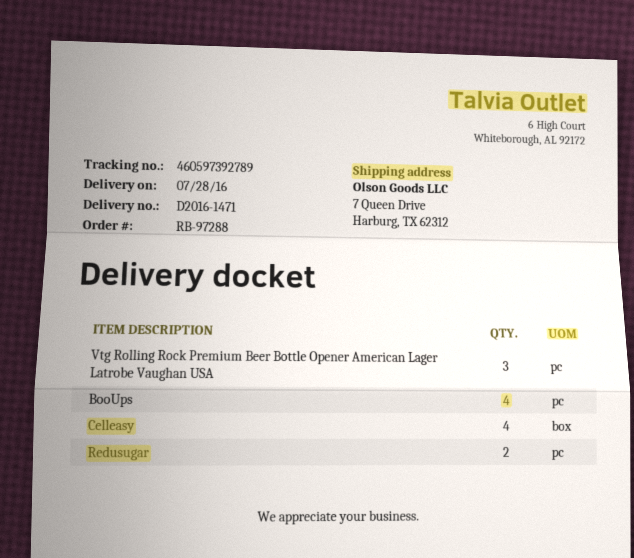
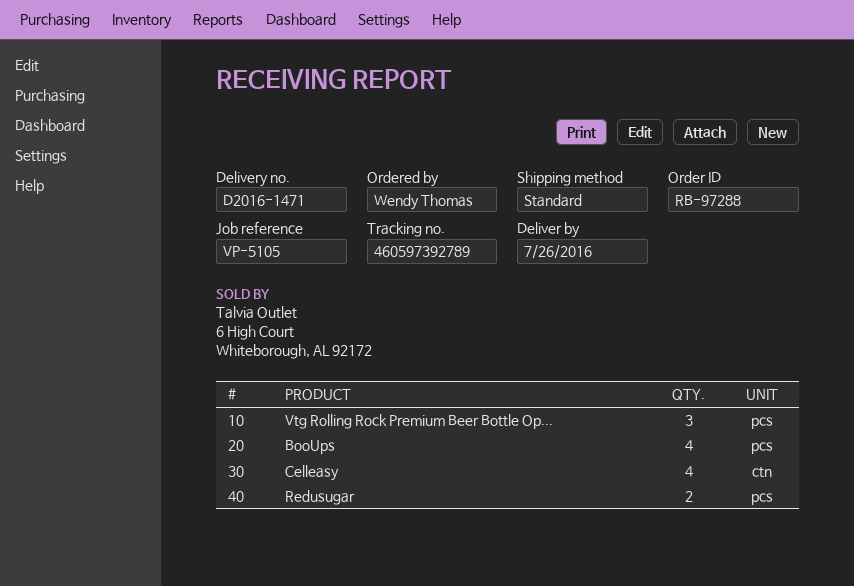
delivery date: 2016-07-28 -> 2016-07-26

